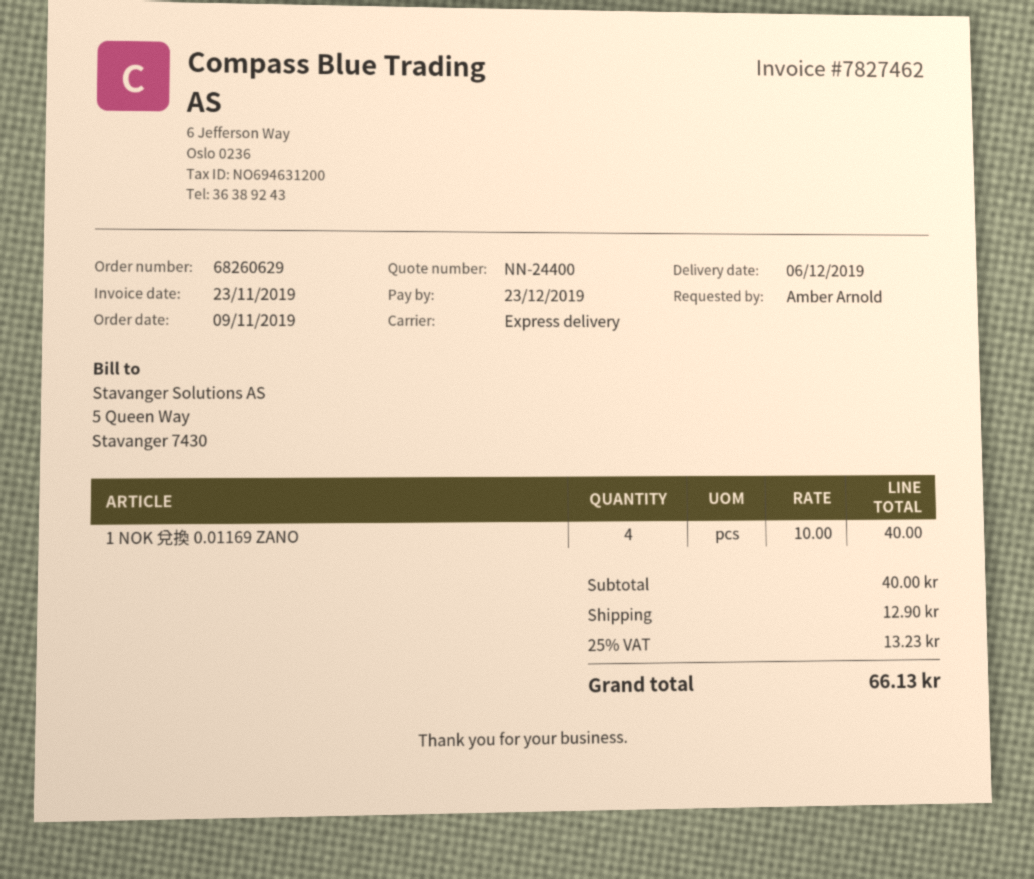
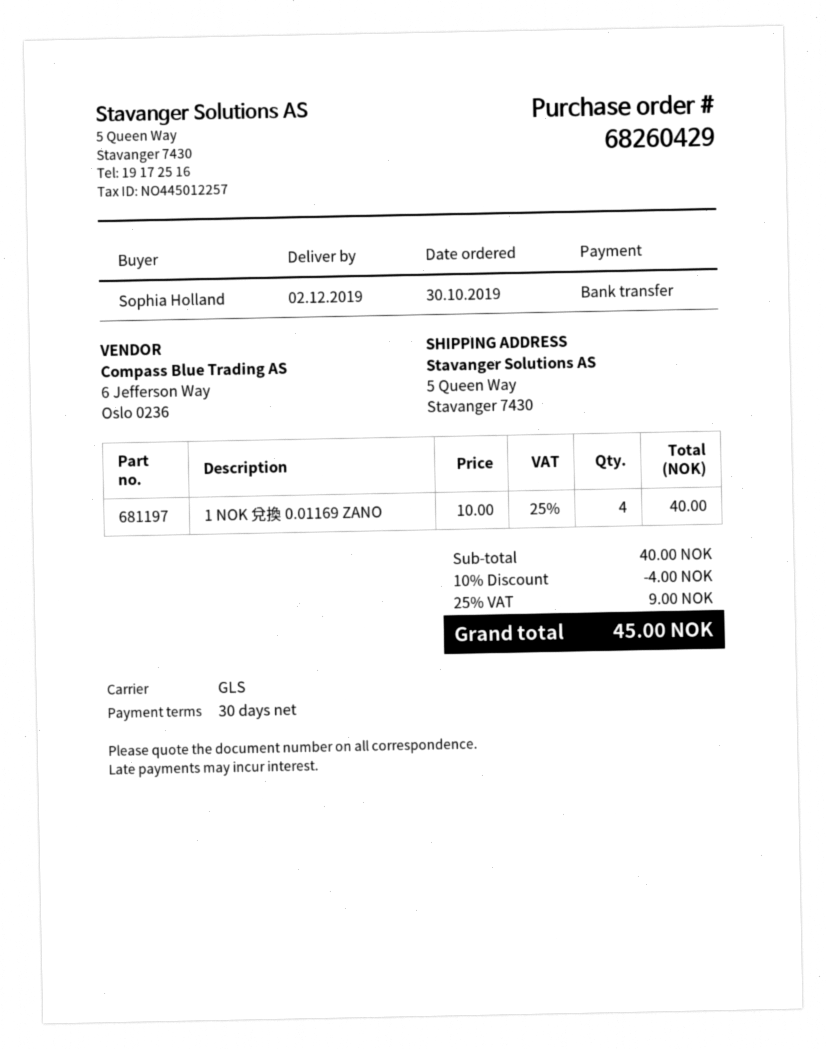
order number: 68260629 -> 68260429
order date: 2019-11-09 -> 2019-10-30
delivery date: 2019-12-06 -> 2019-12-02
ordered by: Amber Arnold -> Sophia Holland
shipping method: express -> GLS
discount: none -> 10% = 4.00
shipping: 12.90 -> none
tax: 25% = 13.23 -> 25% = 9.00
total: 66.13 -> 45.00

